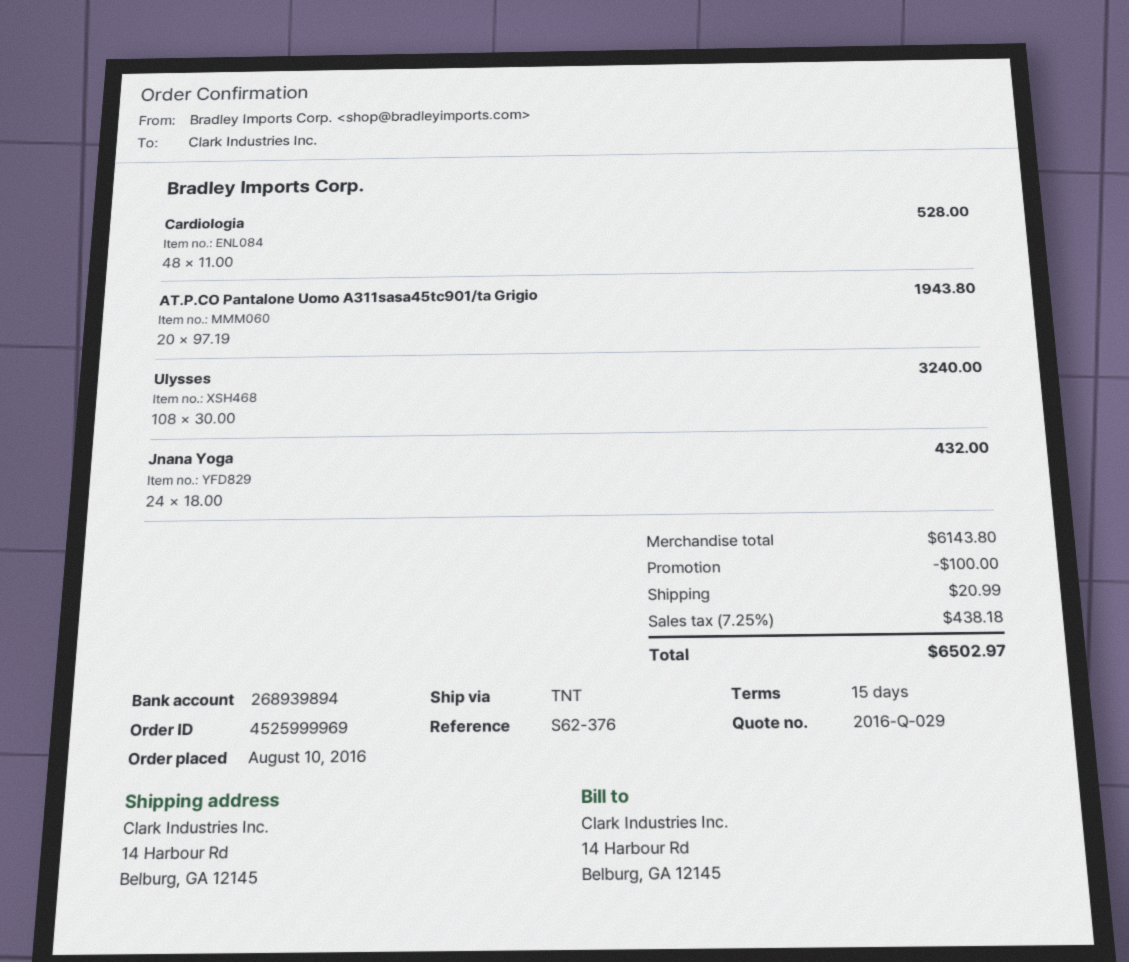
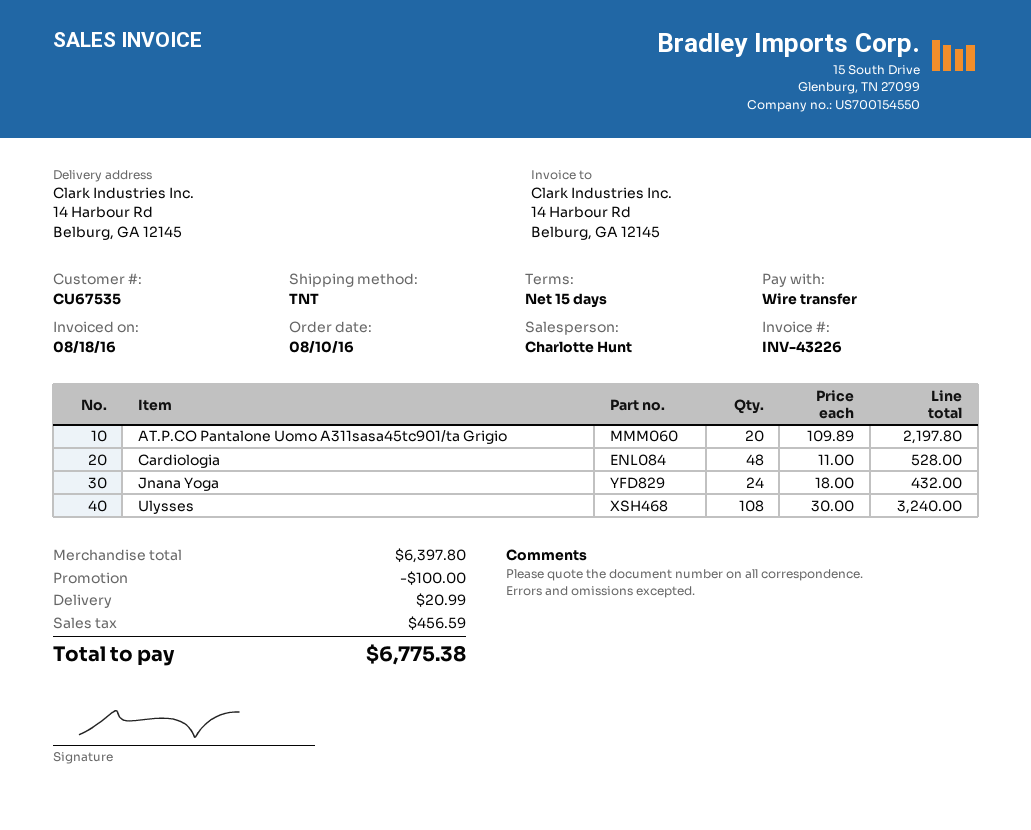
AT.P.CO Pantalone Uomo A311sasa45tc901/ta Grigio: 20 x 97.19 = 1943.80 -> 20 x 109.89 = 2197.80
subtotal: 6143.80 -> 6397.80
tax: 438.18 -> 456.59
total: 6502.97 -> 6775.38

